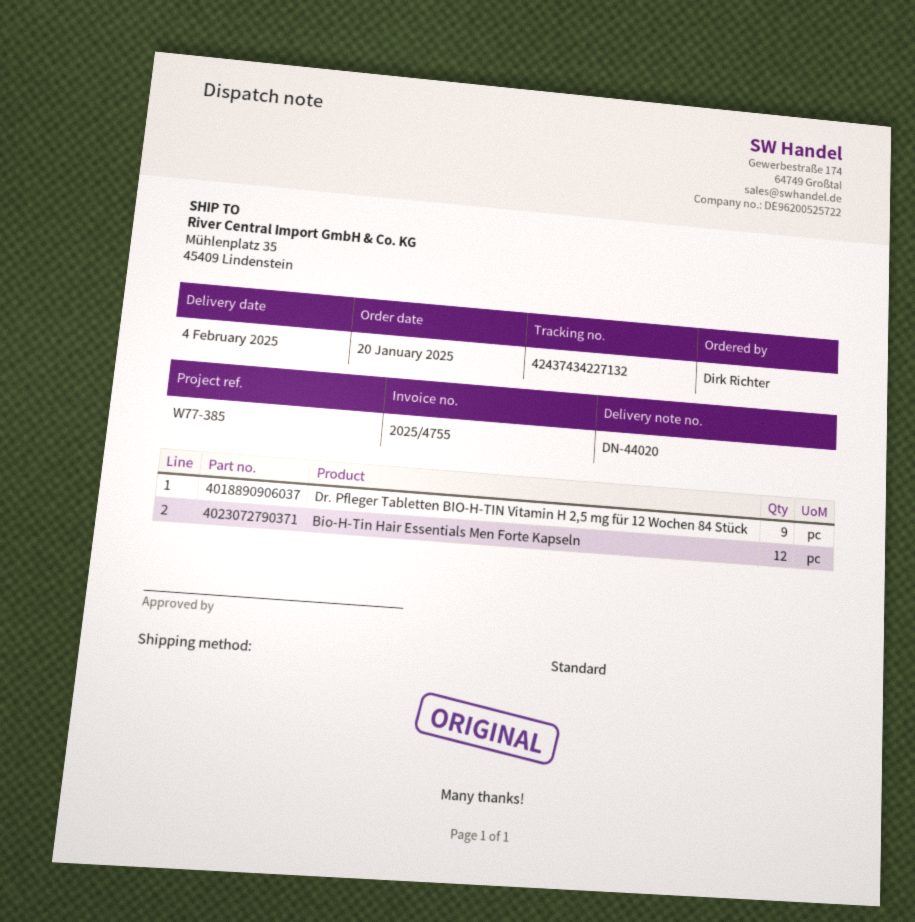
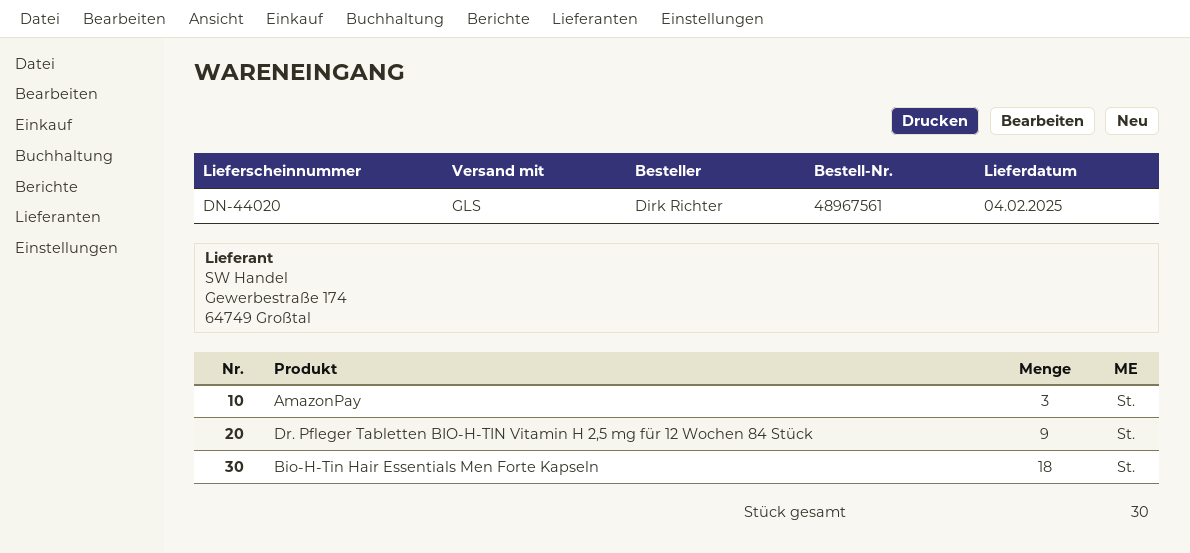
shipping method: standard -> GLS
Bio-H-Tin Hair Essentials Men Forte Kapseln: 12 -> 18
AmazonPay: none -> 3

